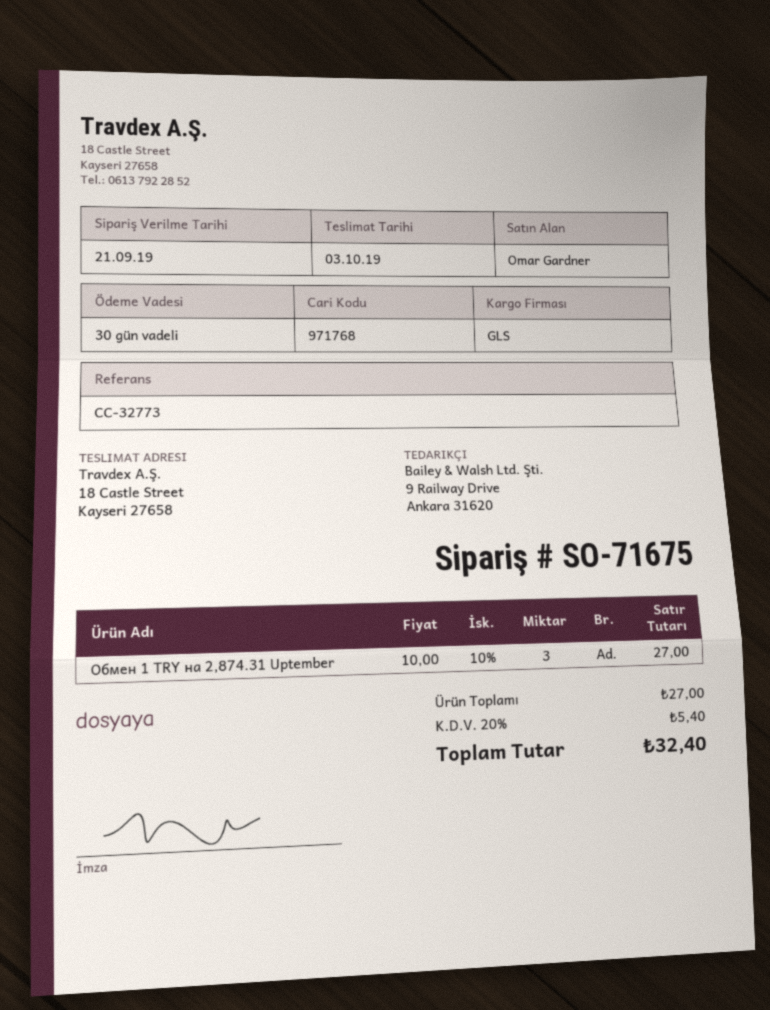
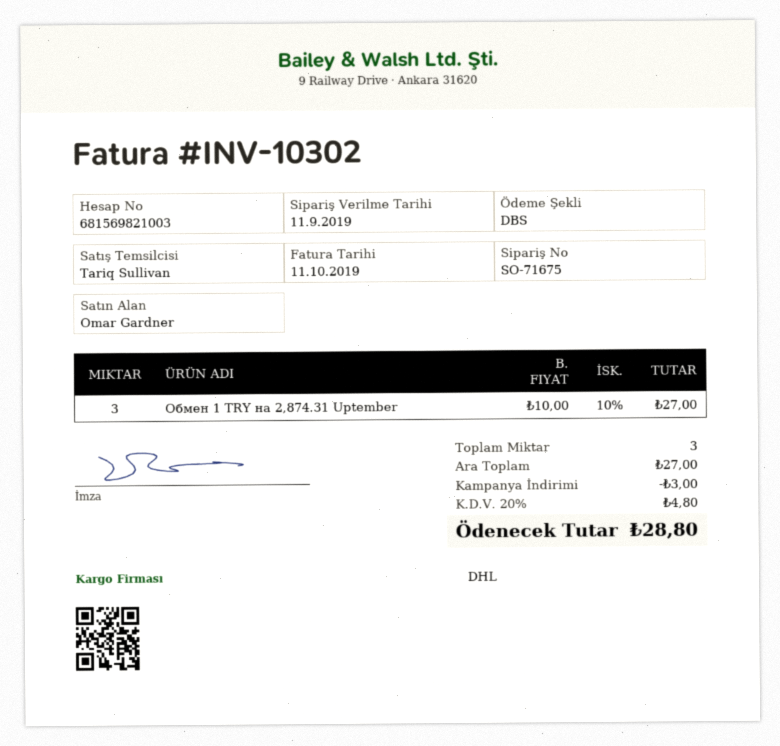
order date: 2019-09-21 -> 2019-09-11
shipping method: GLS -> DHL
discount: none -> 3.00
tax: 20% = 5.40 -> 20% = 4.80
total: 32.40 -> 28.80

